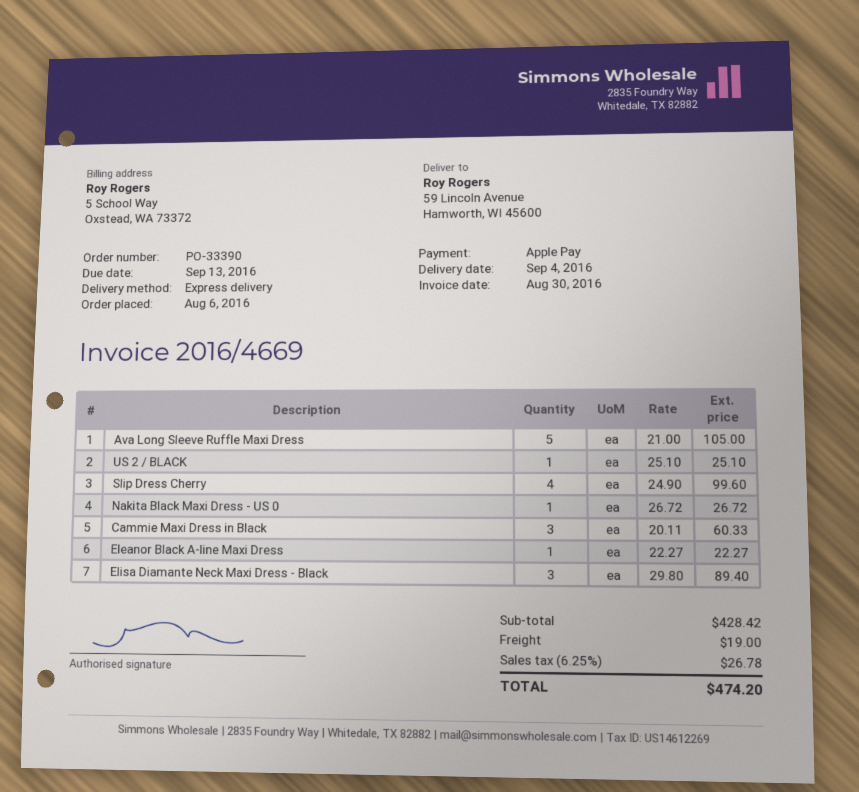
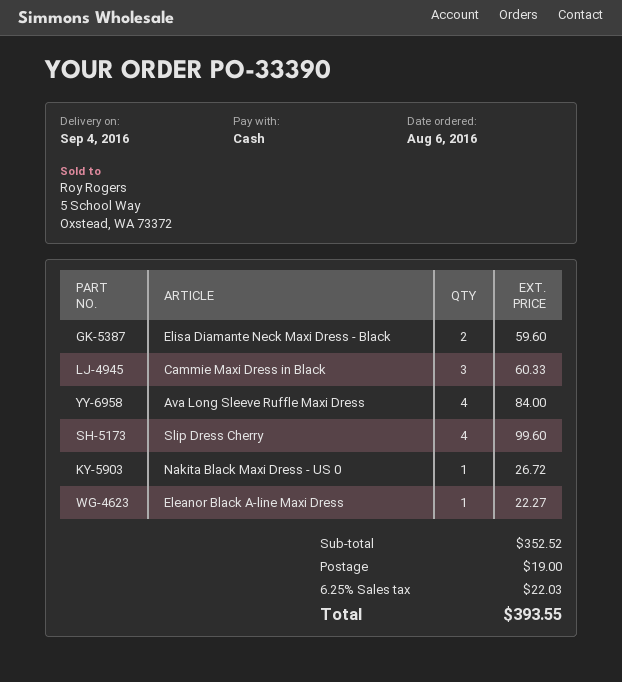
payment method: Apple Pay -> cash
Ava Long Sleeve Ruffle Maxi Dress: 5 for 105.00 -> 4 for 84.00
US 2 / BLACK: 1 for 25.10 -> none
Elisa Diamante Neck Maxi Dress - Black: 3 for 89.40 -> 2 for 59.60
subtotal: 428.42 -> 352.52
tax: 6.25% = 26.78 -> 6.25% = 22.03
total: 474.20 -> 393.55

